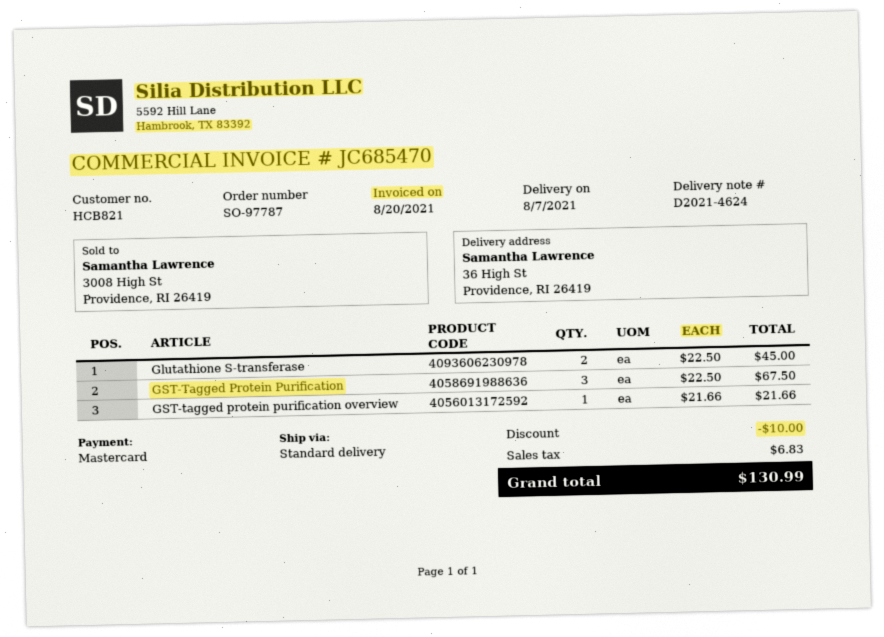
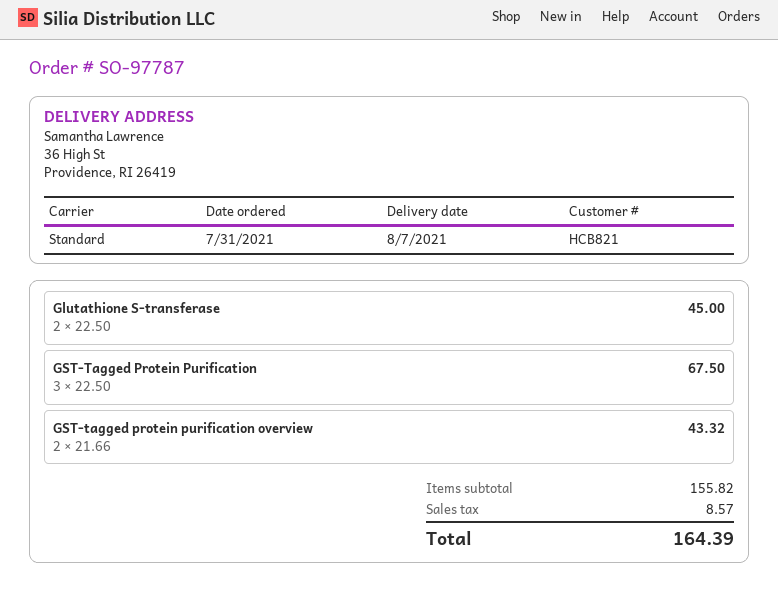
GST-tagged protein purification overview: 1 x 21.66 = 21.66 -> 2 x 21.66 = 43.32
discount: 10.00 -> none
tax: 6.83 -> 8.57
total: 130.99 -> 164.39

